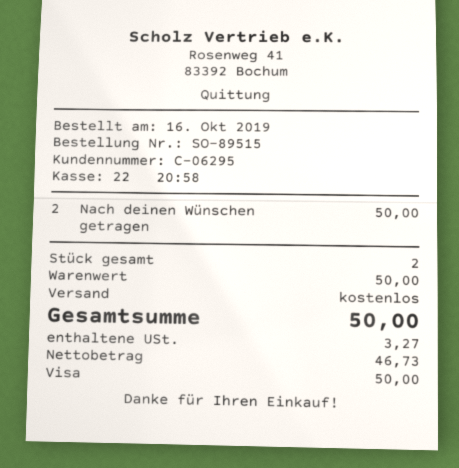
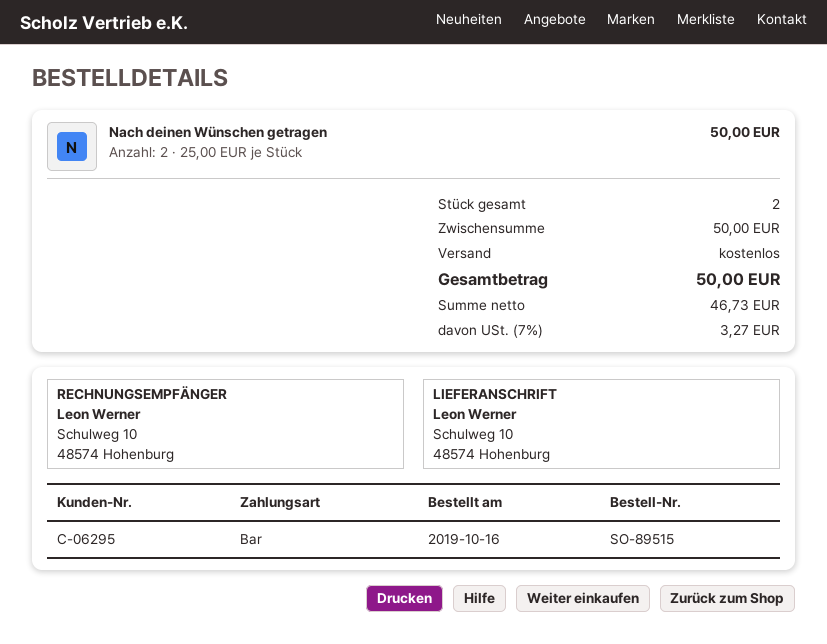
payment method: Visa -> cash

